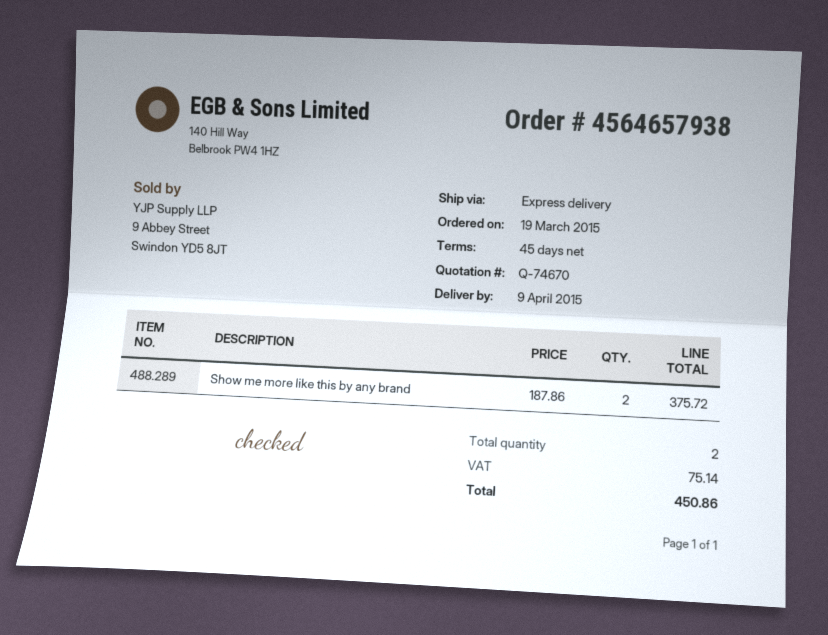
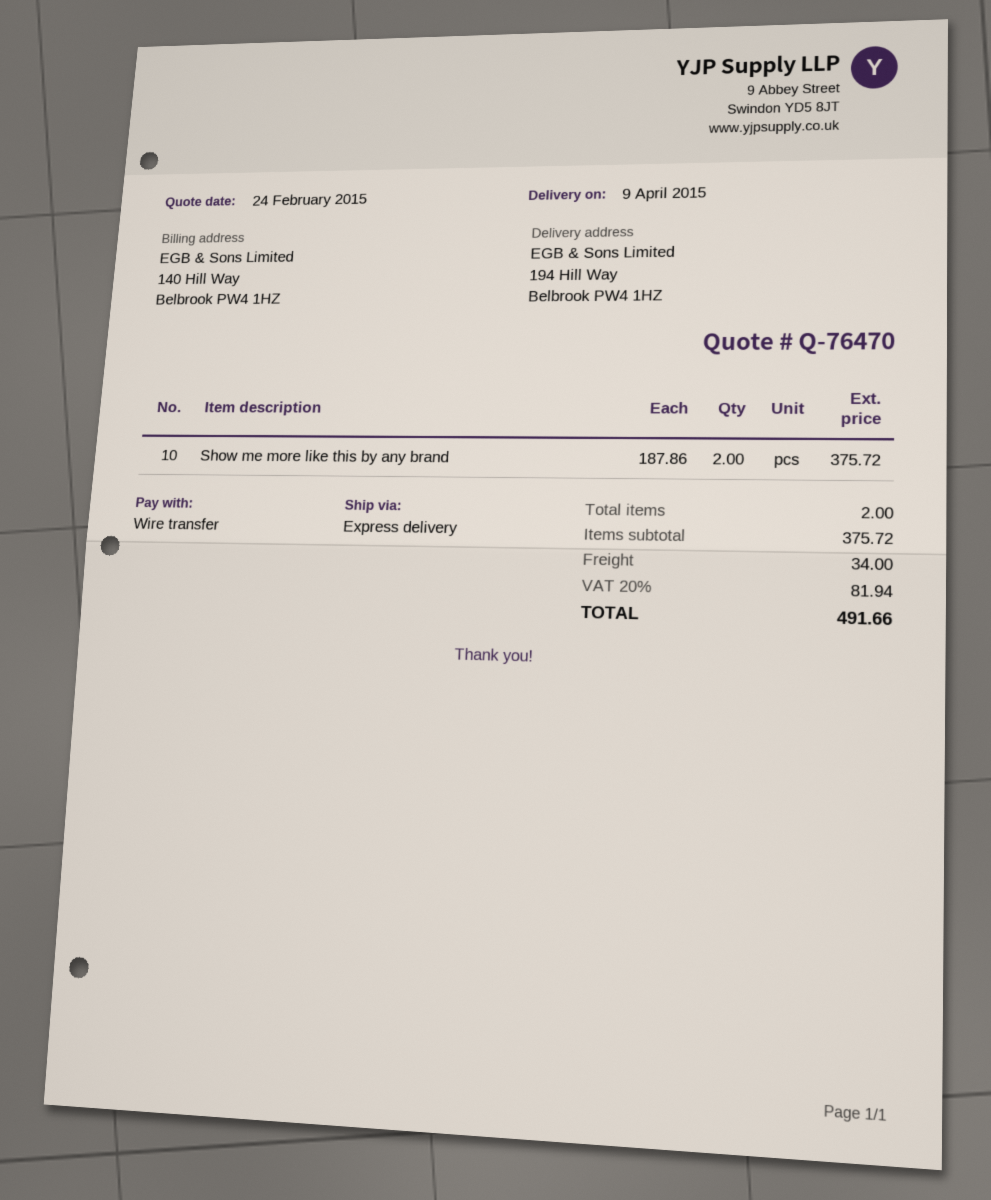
quote number: Q-74670 -> Q-76470
shipping: none -> 34.00
tax: 75.14 -> 81.94
total: 450.86 -> 491.66

